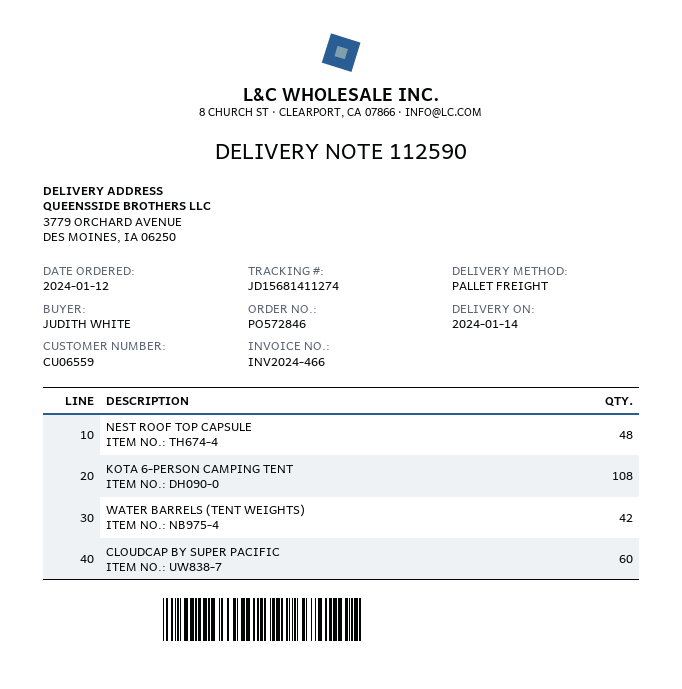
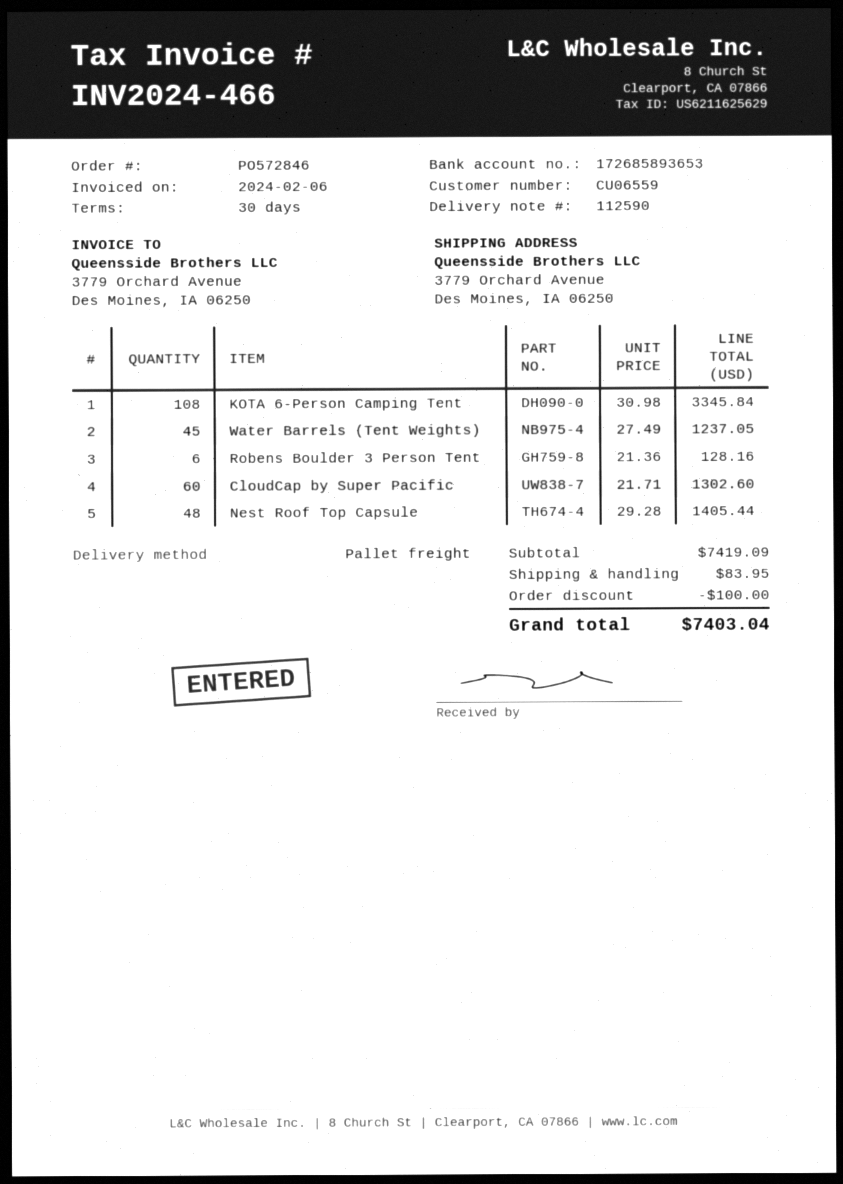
WATER BARRELS (TENT WEIGHTS): 42 -> 45
Robens Boulder 3 Person Tent: none -> 6

